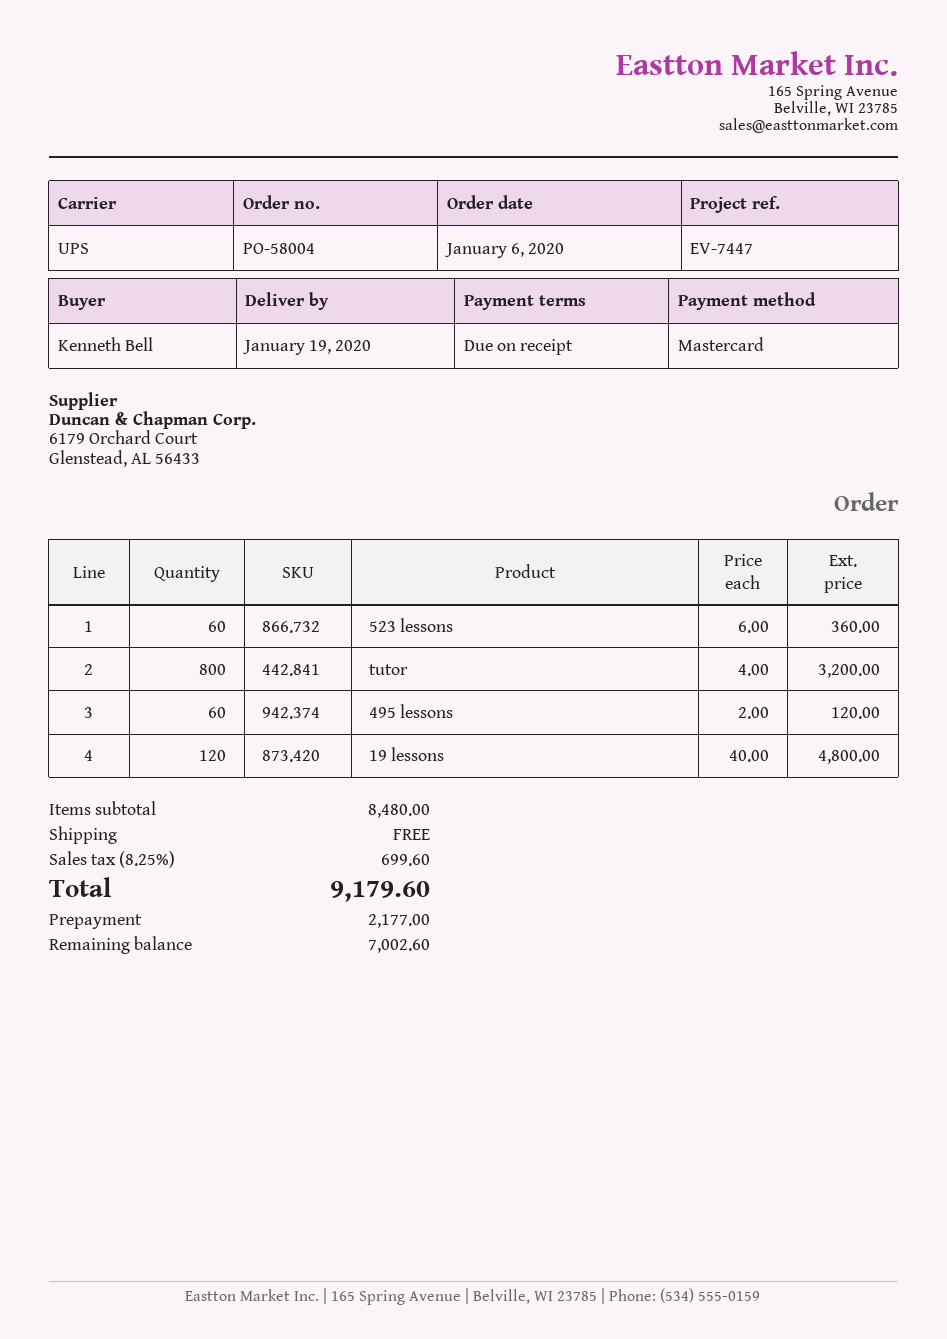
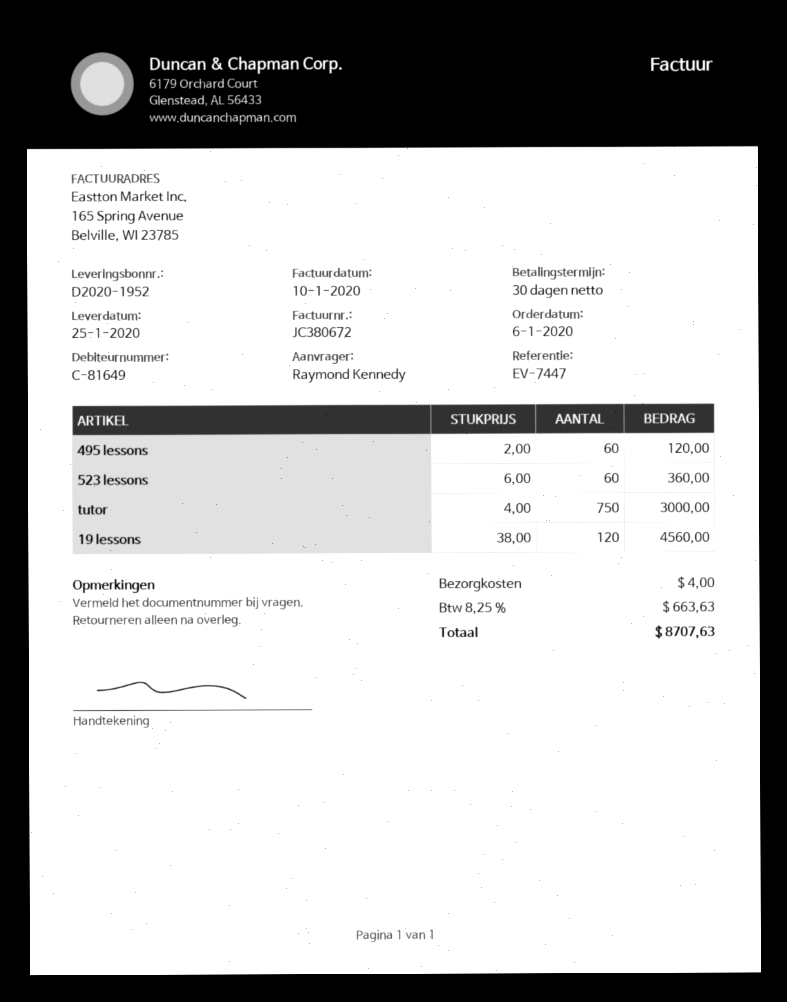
delivery date: 2020-01-19 -> 2020-01-25
payment terms: on receipt -> 30 days
ordered by: Kenneth Bell -> Raymond Kennedy
tutor: 800 x 4.00 = 3200.00 -> 750 x 4.00 = 3000.00
19 lessons: 120 x 40.00 = 4800.00 -> 120 x 38.00 = 4560.00
shipping: 0.00 -> 4.00
tax: 8.25% = 699.60 -> 8.25% = 663.63
total: 9179.60 -> 8707.63

